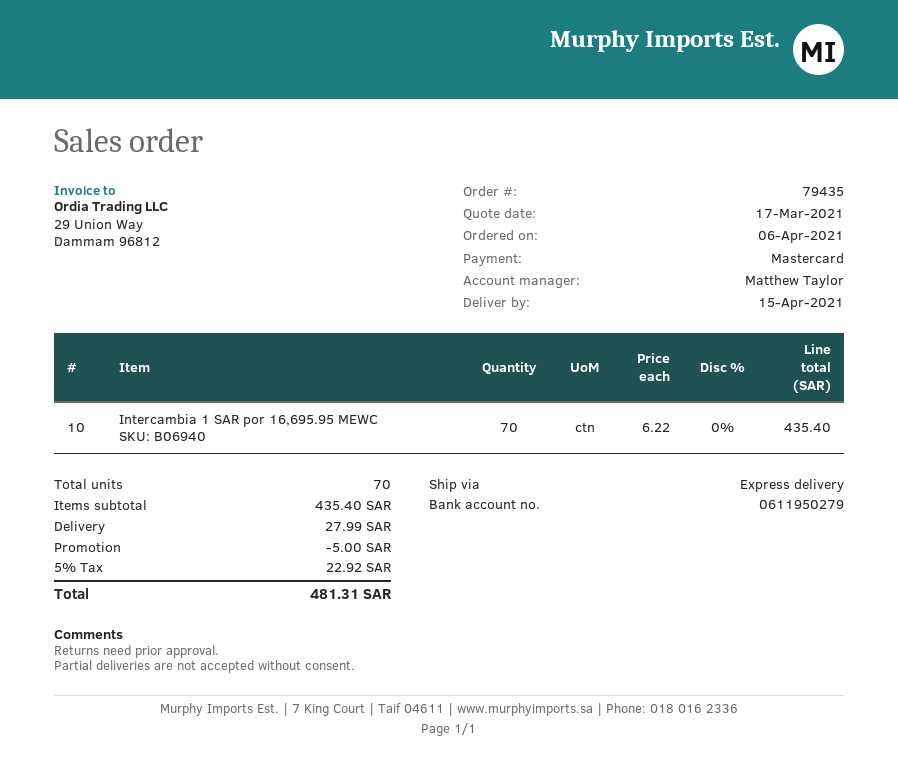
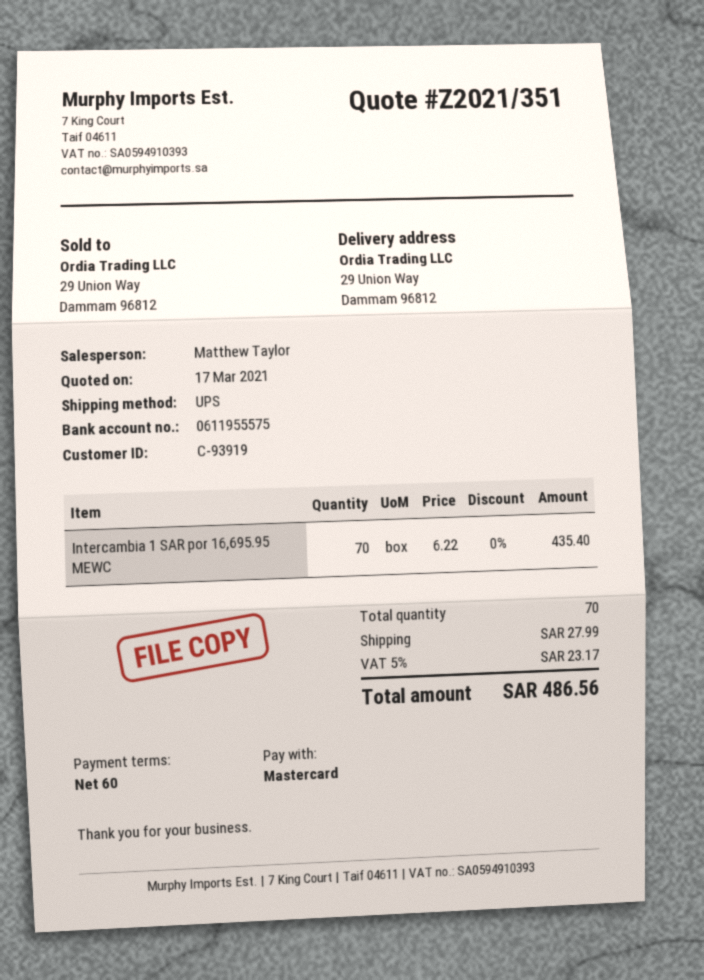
bank account: 0611950279 -> 0611955575
shipping method: express -> UPS
discount: 5.00 -> none
tax: 5% = 22.92 -> 5% = 23.17
total: 481.31 -> 486.56

